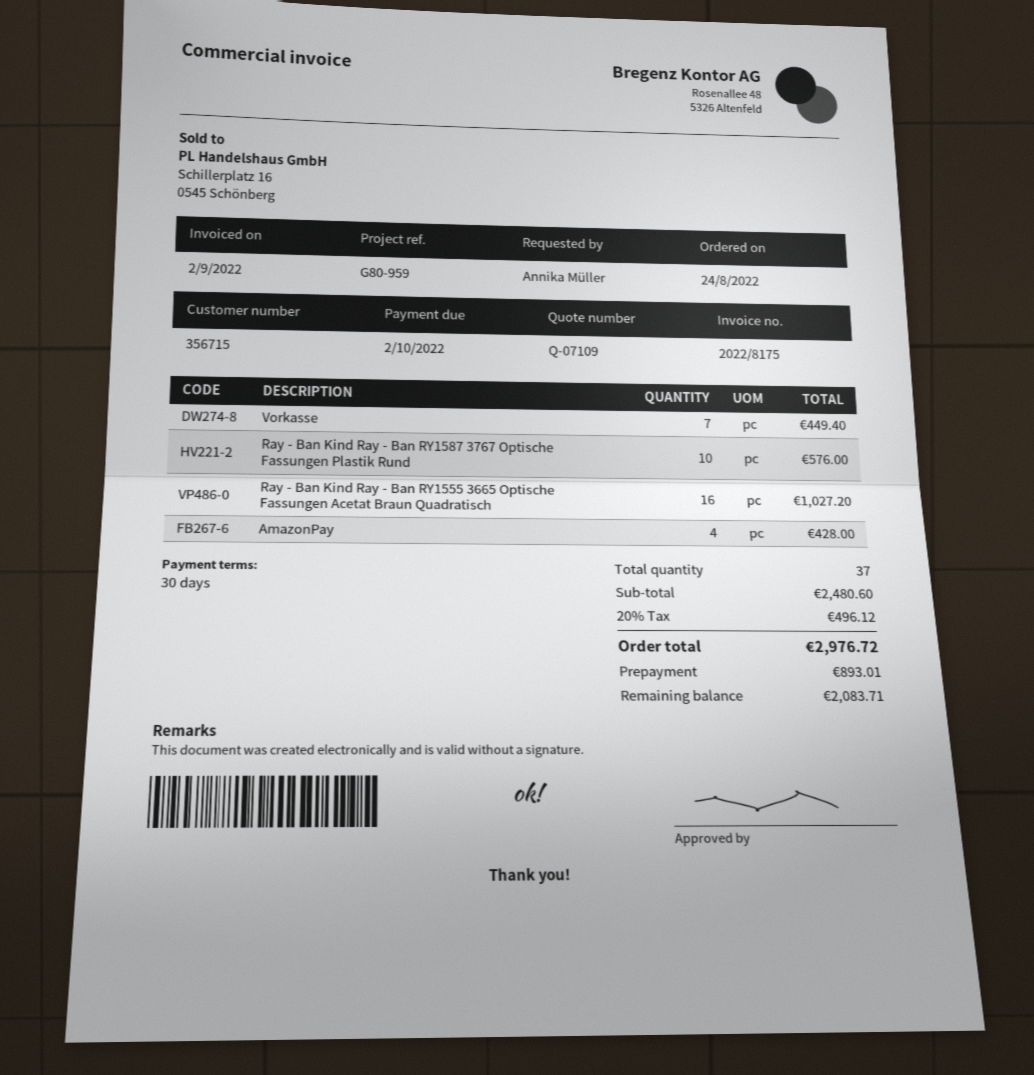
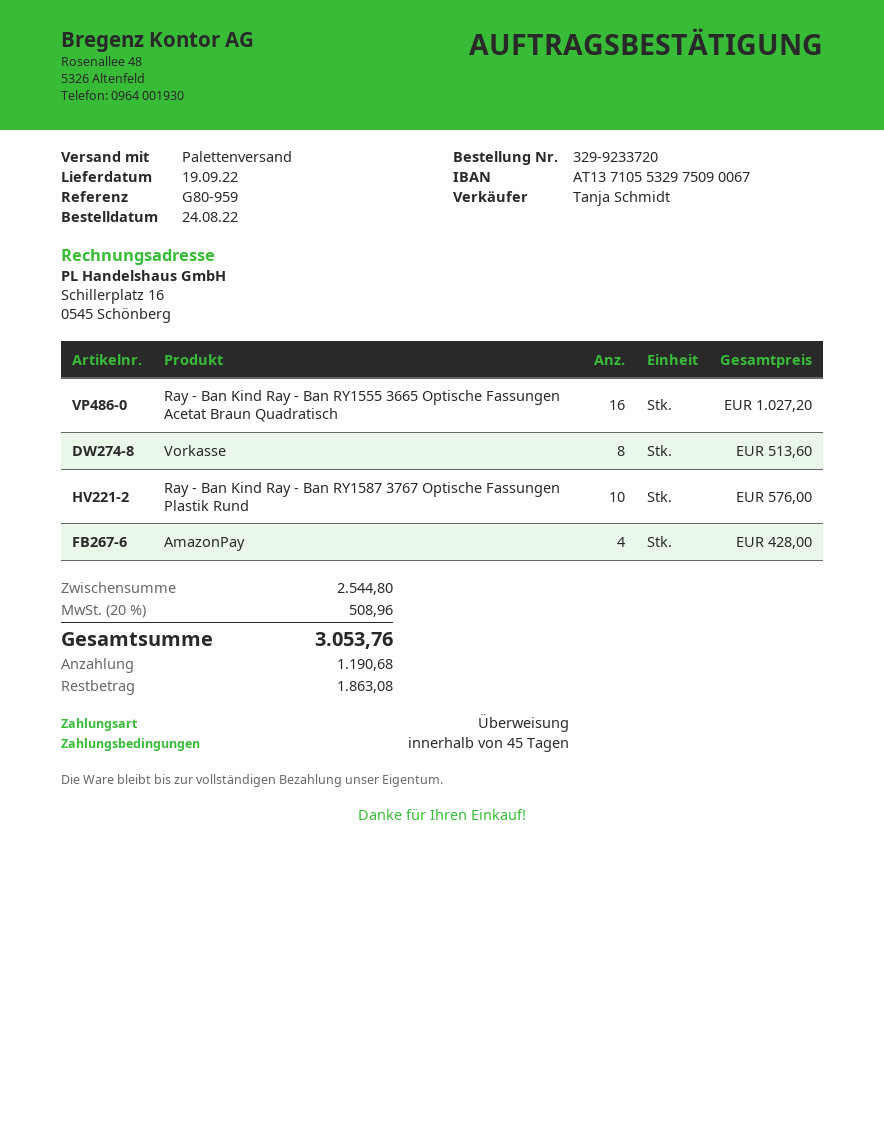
payment terms: 30 days -> 45 days
Vorkasse: 7 for 449.40 -> 8 for 513.60
subtotal: 2480.60 -> 2544.80
tax: 20% = 496.12 -> 20% = 508.96
total: 2976.72 -> 3053.76
deposit: 893.01 -> 1190.68
balance: 2083.71 -> 1863.08

